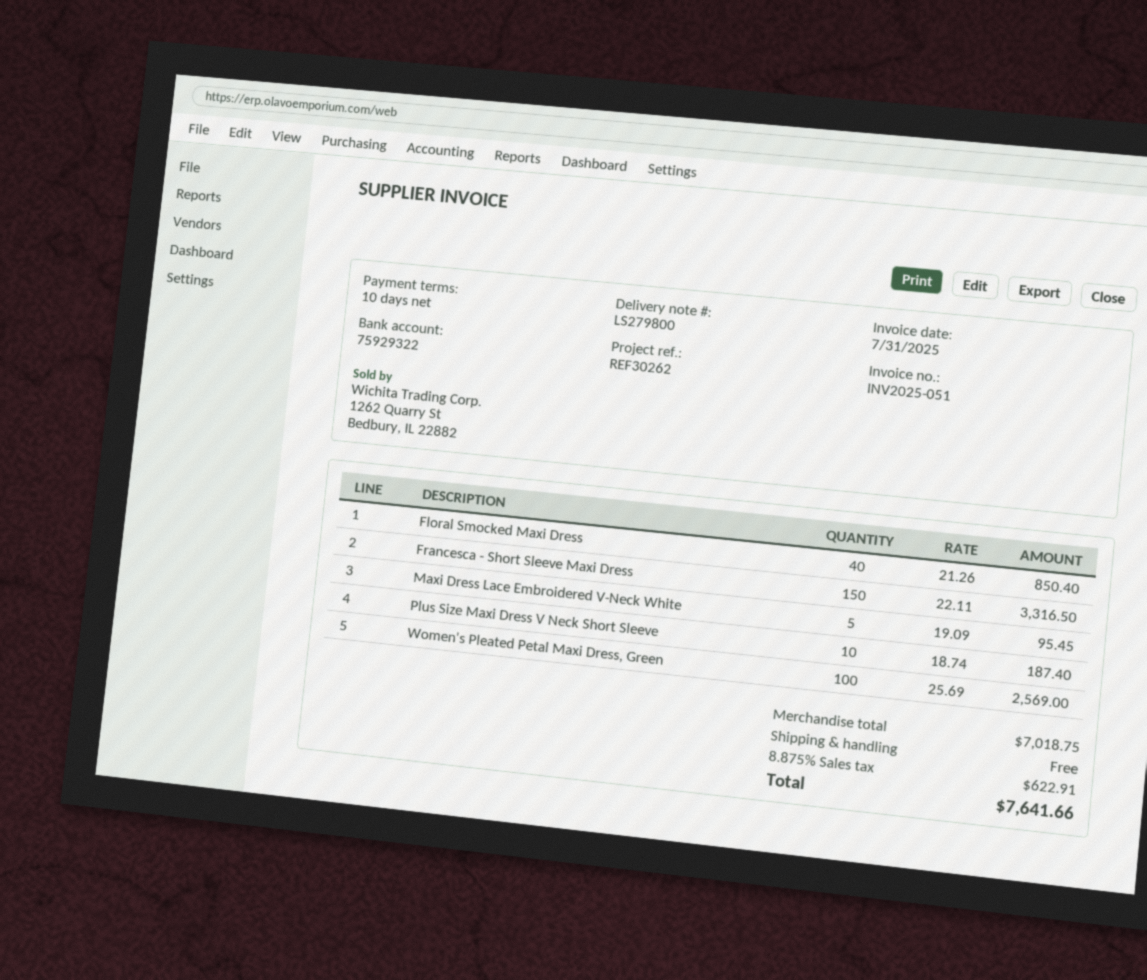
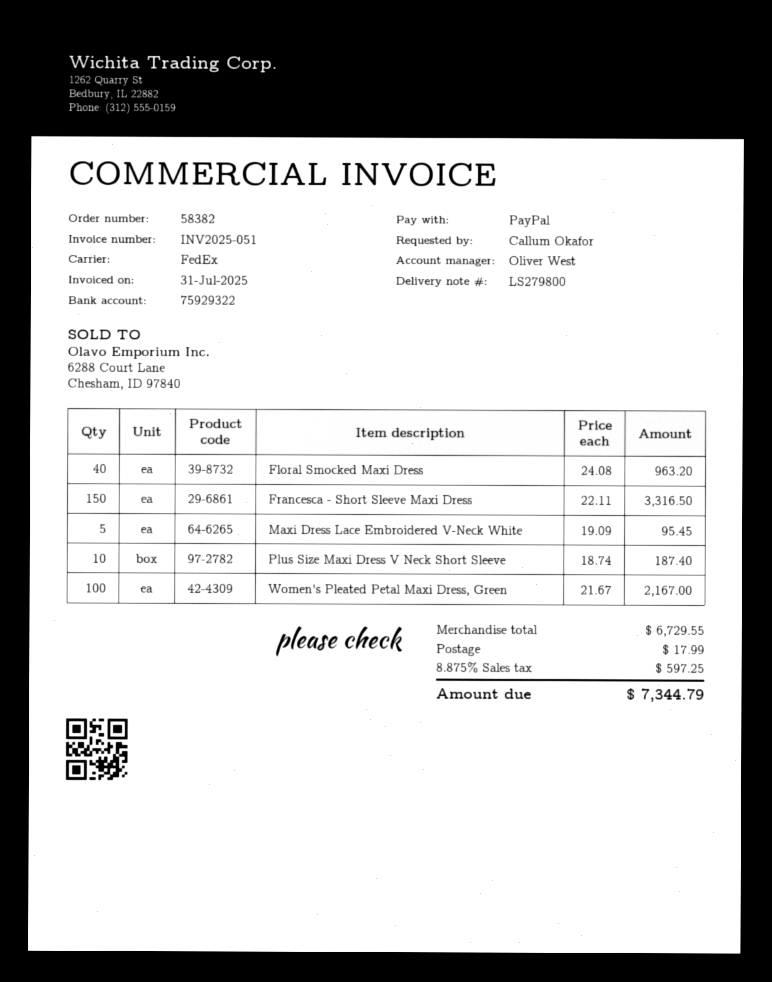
Floral Smocked Maxi Dress: 40 x 21.26 = 850.40 -> 40 x 24.08 = 963.20
Women's Pleated Petal Maxi Dress, Green: 100 x 25.69 = 2569.00 -> 100 x 21.67 = 2167.00
subtotal: 7018.75 -> 6729.55
shipping: 0.00 -> 17.99
tax: 8.875% = 622.91 -> 8.875% = 597.25
total: 7641.66 -> 7344.79

